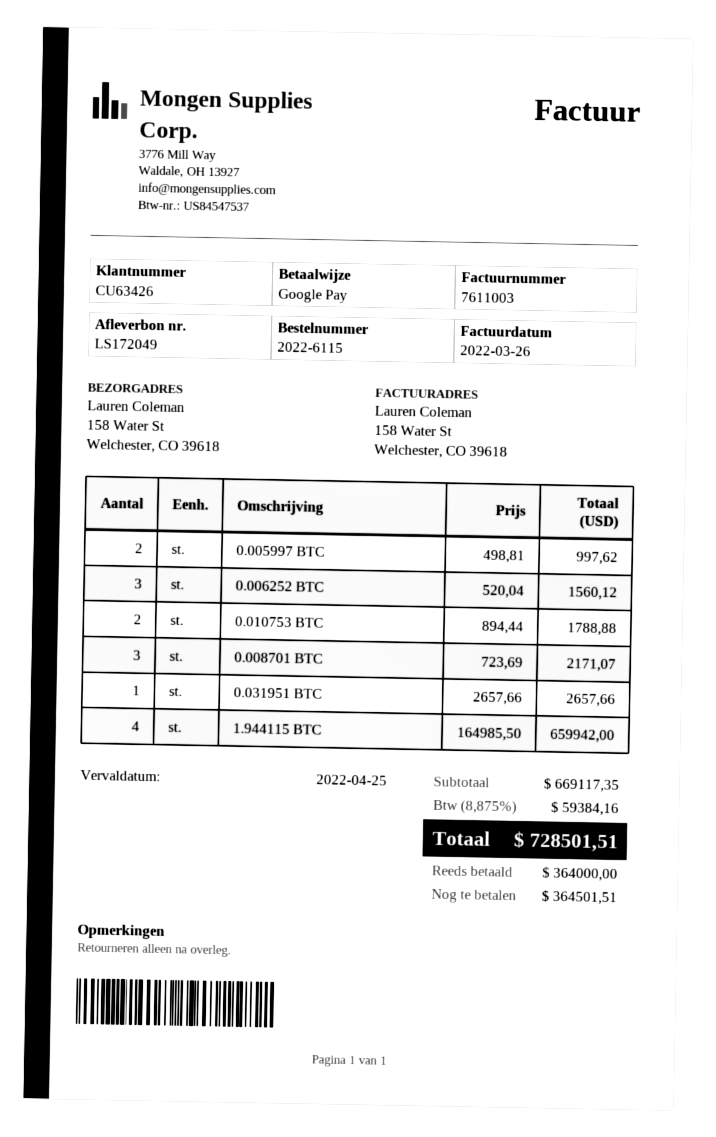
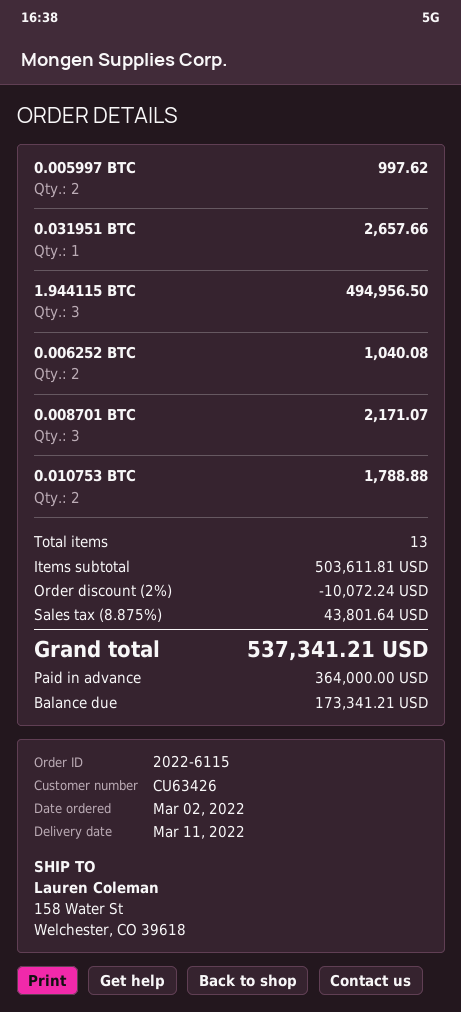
0.006252 BTC: 3 for 1560.12 -> 2 for 1040.08
1.944115 BTC: 4 for 659942.00 -> 3 for 494956.50
subtotal: 669117.35 -> 503611.81
discount: none -> 2% = 10072.24
tax: 8.875% = 59384.16 -> 8.875% = 43801.64
total: 728501.51 -> 537341.21
balance: 364501.51 -> 173341.21

